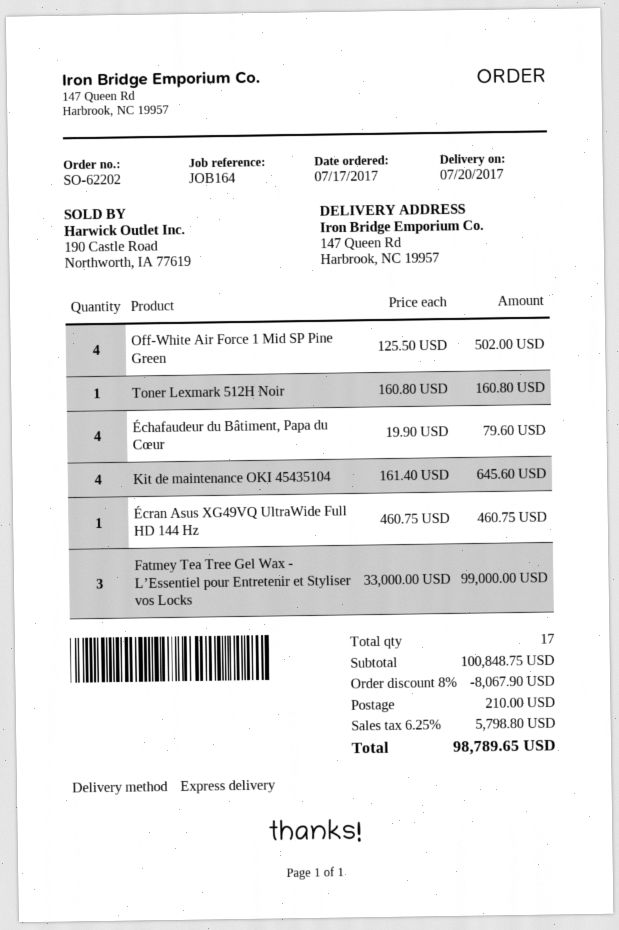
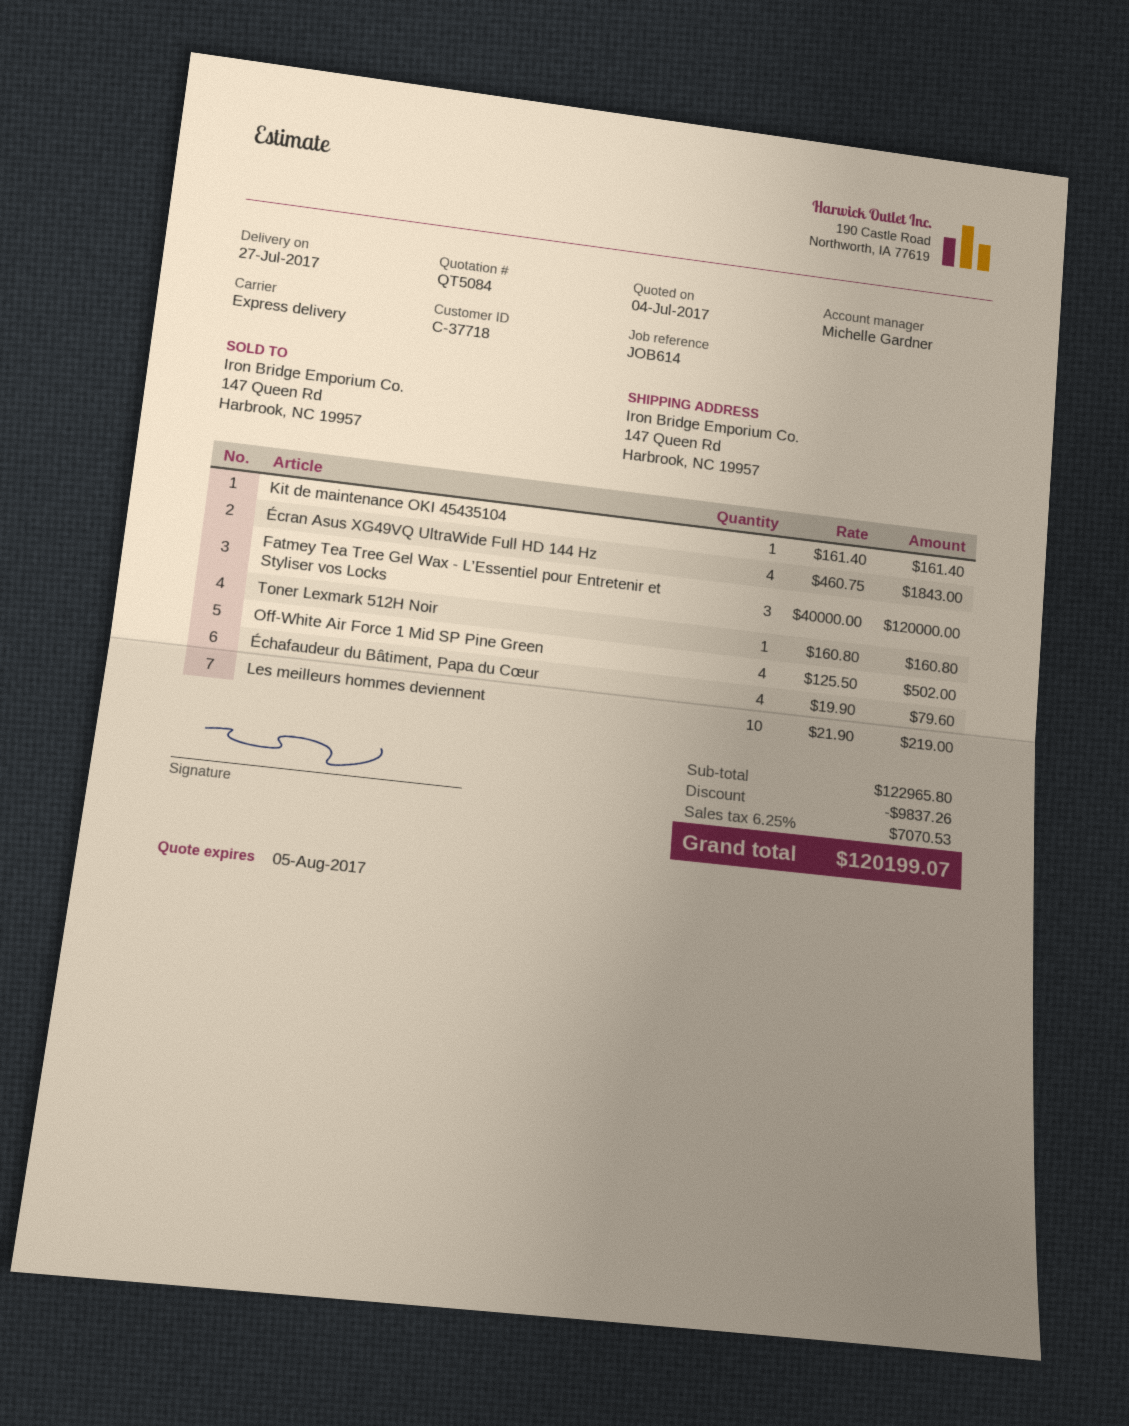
delivery date: 2017-07-20 -> 2017-07-27
reference: JOB164 -> JOB614
Kit de maintenance OKI 45435104: 4 x 161.40 = 645.60 -> 1 x 161.40 = 161.40
Écran Asus XG49VQ UltraWide Full HD 144 Hz: 1 x 460.75 = 460.75 -> 4 x 460.75 = 1843.00
Fatmey Tea Tree Gel Wax - L’Essentiel pour Entretenir et Styliser vos Locks: 3 x 33000.00 = 99000.00 -> 3 x 40000.00 = 120000.00
Les meilleurs hommes deviennent: none -> 10 x 21.90 = 219.00
subtotal: 100848.75 -> 122965.80
discount: 8067.90 -> 9837.26
shipping: 210.00 -> none
tax: 6.25% = 5798.80 -> 6.25% = 7070.53
total: 98789.65 -> 120199.07

